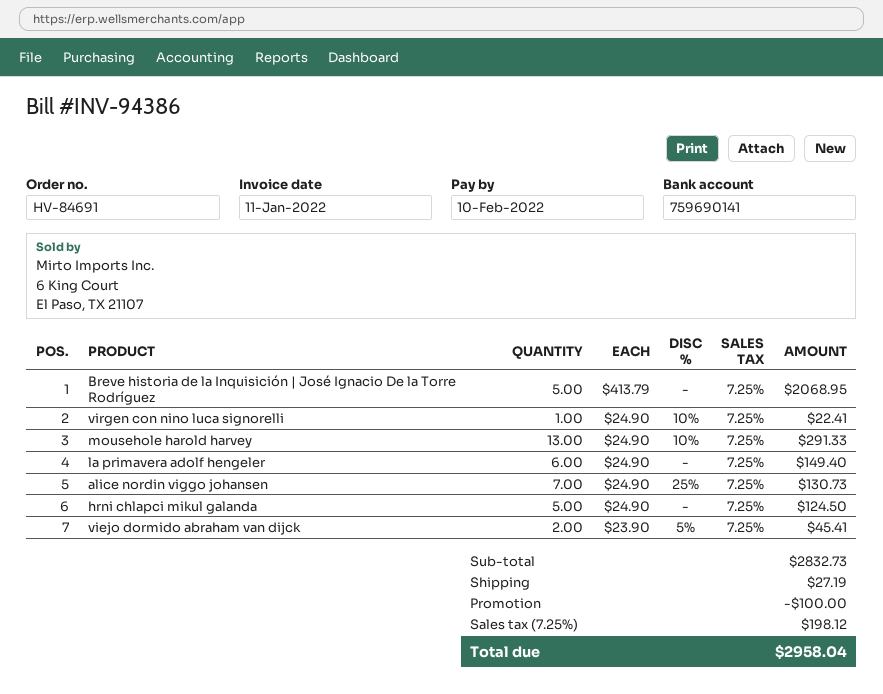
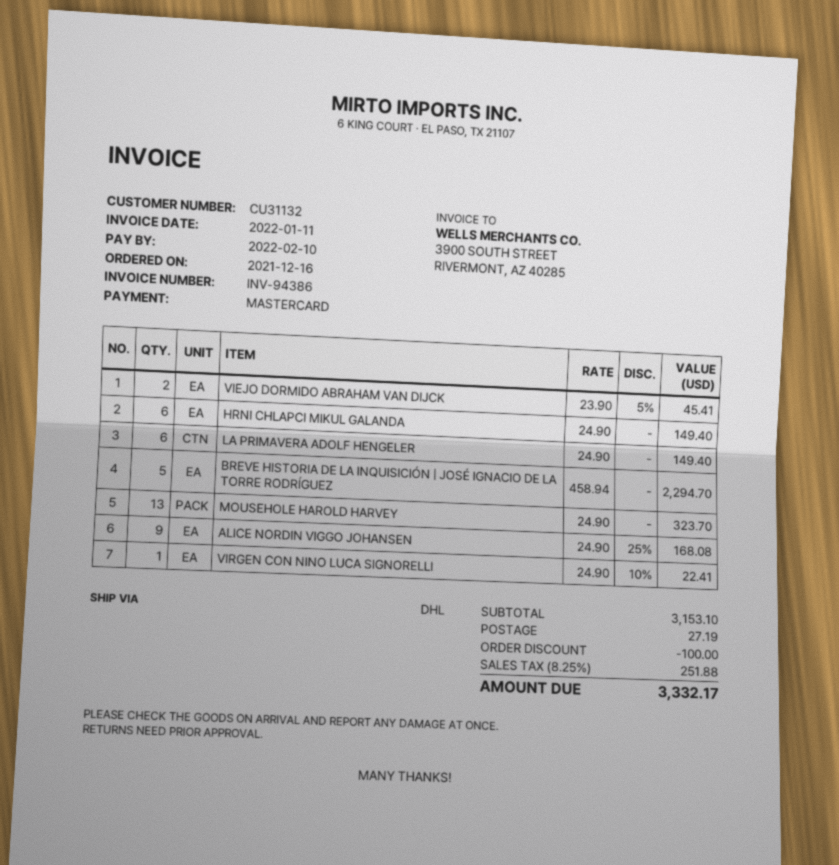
Breve historia de la Inquisición | José Ignacio De la Torre Rodríguez: 5 x 413.79 = 2068.95 -> 5 x 458.94 = 2294.70
mousehole harold harvey: 13 x 24.90 - 10% = 291.33 -> 13 x 24.90 = 323.70
alice nordin viggo johansen: 7 x 24.90 - 25% = 130.73 -> 9 x 24.90 - 25% = 168.08
hrni chlapci mikul galanda: 5 x 24.90 = 124.50 -> 6 x 24.90 = 149.40
subtotal: 2832.73 -> 3153.10
tax: 7.25% = 198.12 -> 8.25% = 251.88
total: 2958.04 -> 3332.17

